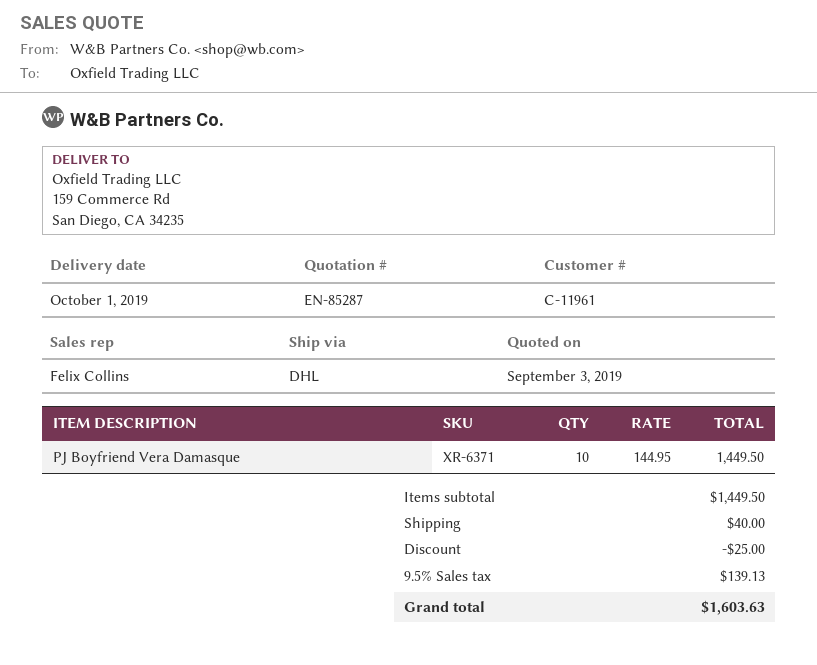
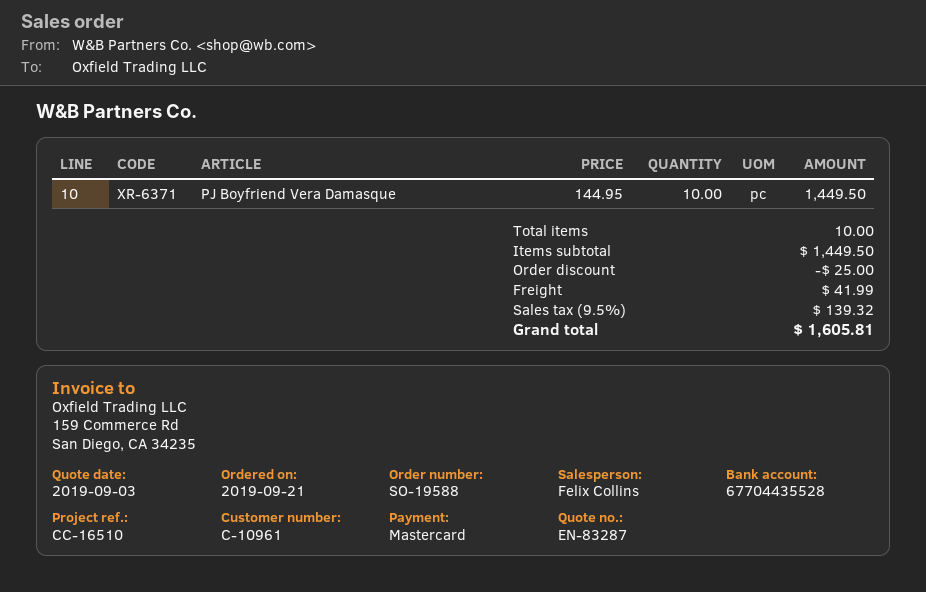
quote number: EN-85287 -> EN-83287
customer number: C-11961 -> C-10961
shipping: 40.00 -> 41.99
tax: 9.5% = 139.13 -> 9.5% = 139.32
total: 1603.63 -> 1605.81

